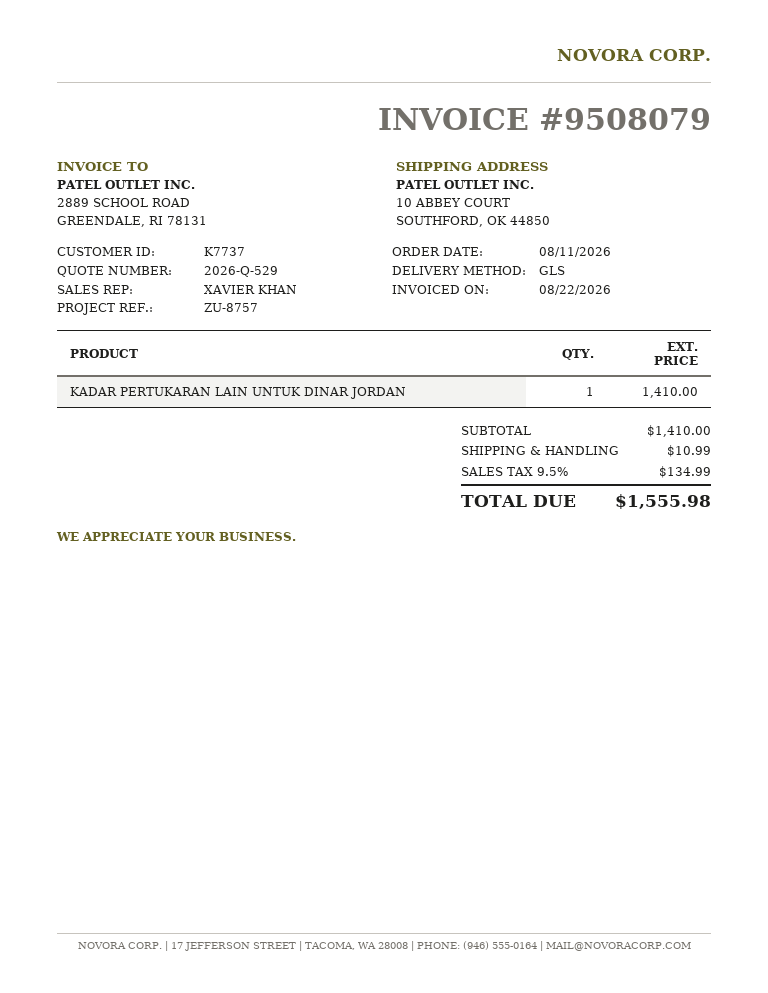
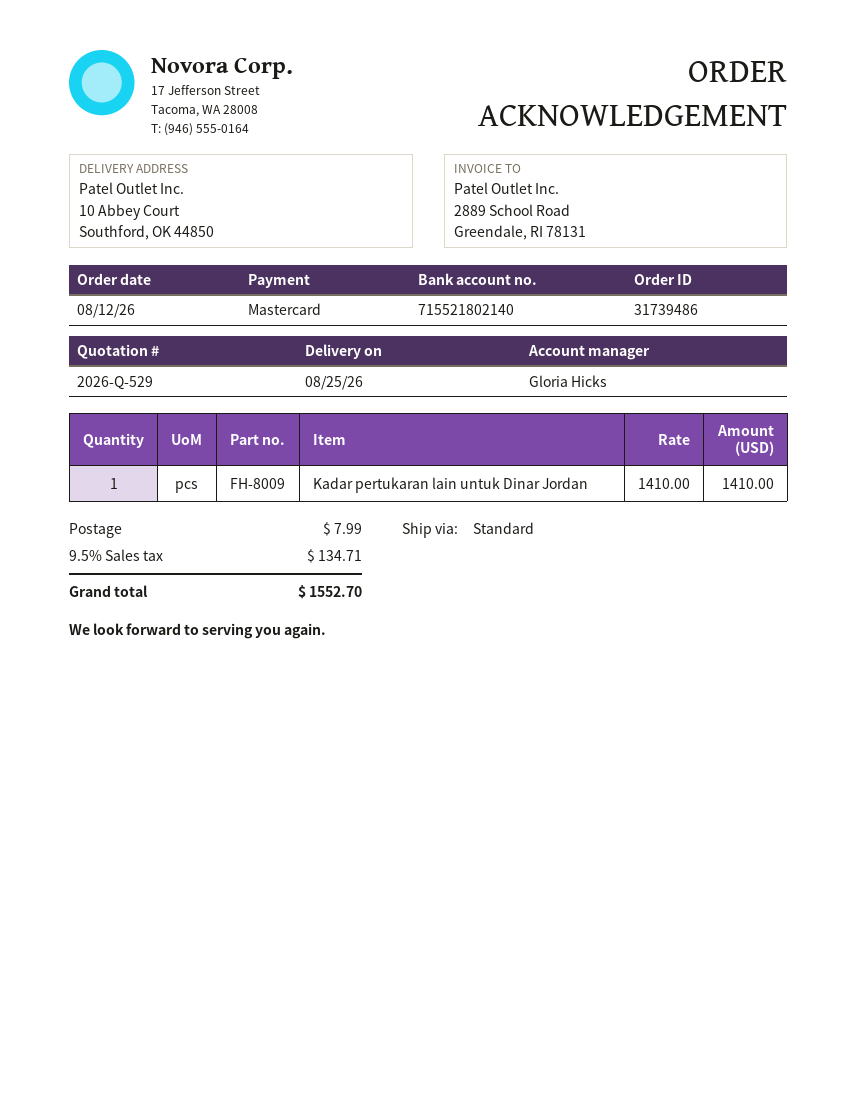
order date: 2026-08-11 -> 2026-08-12
sales rep: XAVIER KHAN -> Gloria Hicks
shipping method: GLS -> standard
shipping: 10.99 -> 7.99
tax: 9.5% = 134.99 -> 9.5% = 134.71
total: 1555.98 -> 1552.70

